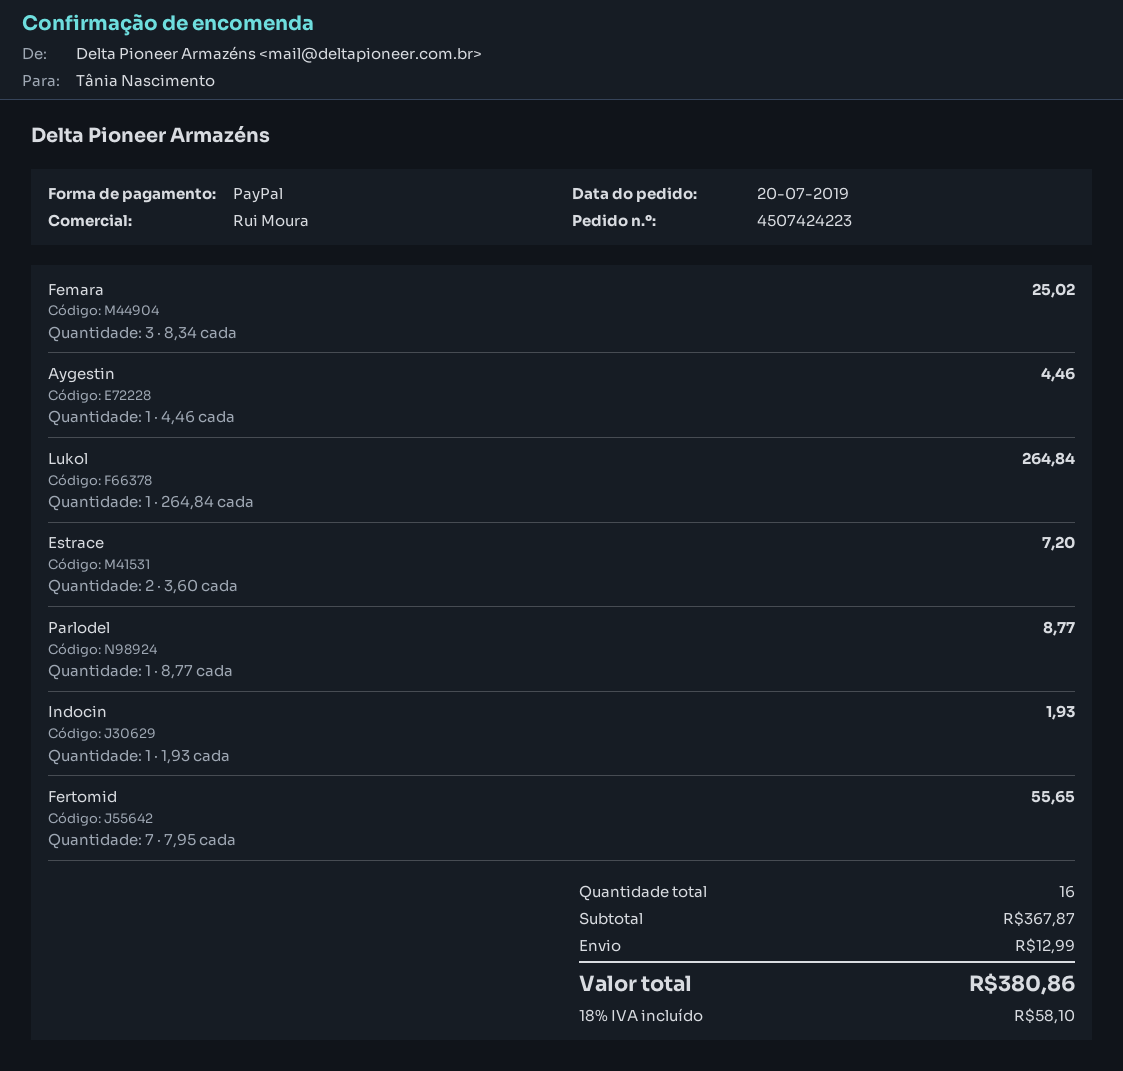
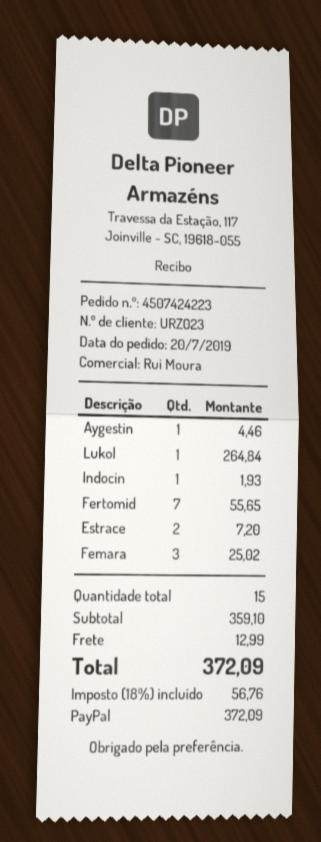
Parlodel: 1 for 8.77 -> none
total quantity: 16 -> 15
subtotal: 367.87 -> 359.10
tax: 18% = 58.10 -> 18% = 56.76
total: 380.86 -> 372.09

